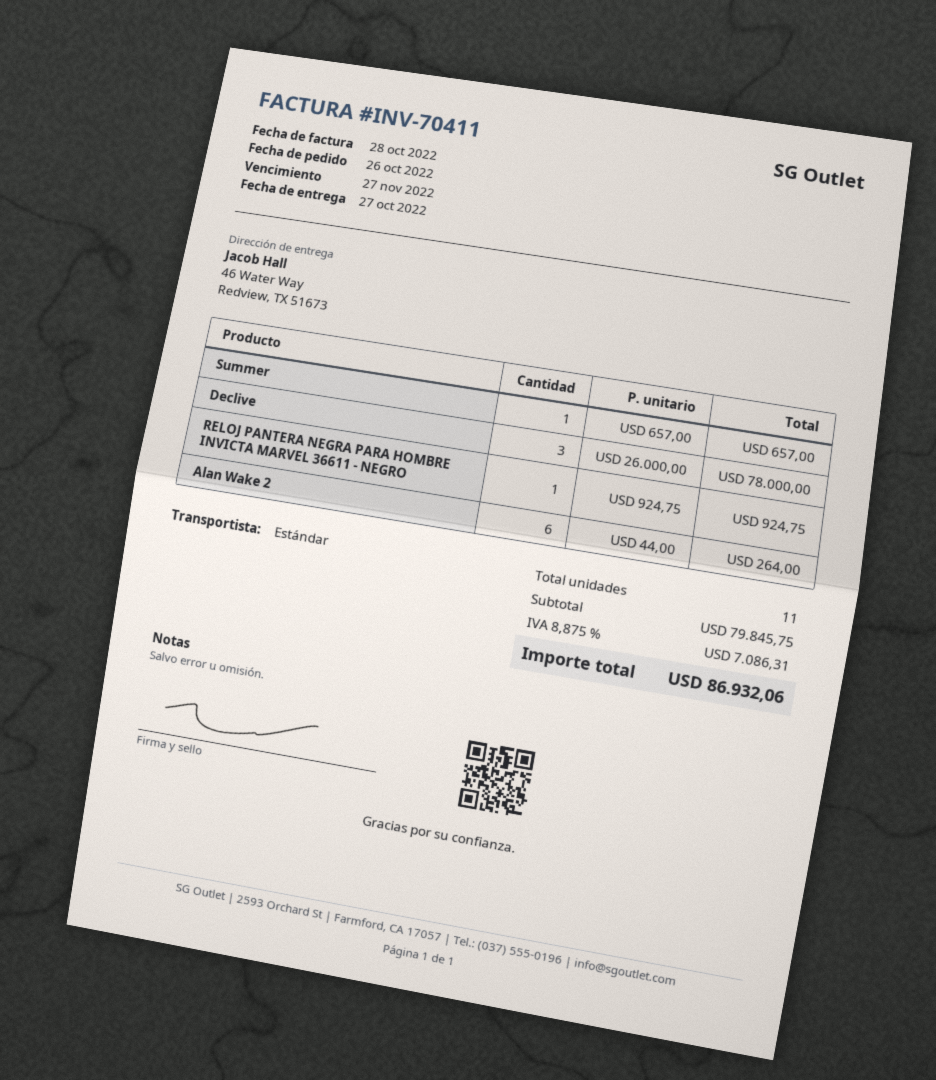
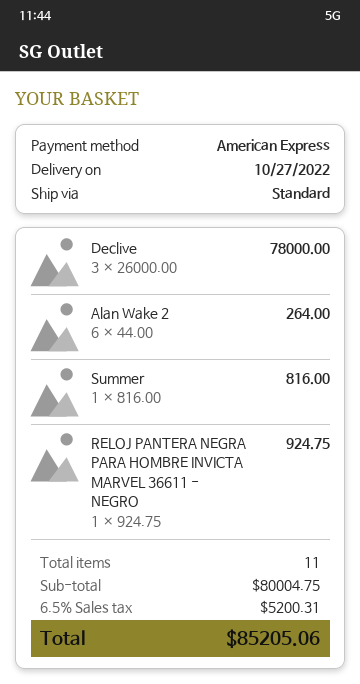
Summer: 1 x 657.00 = 657.00 -> 1 x 816.00 = 816.00
subtotal: 79845.75 -> 80004.75
tax: 8.875% = 7086.31 -> 6.5% = 5200.31
total: 86932.06 -> 85205.06

